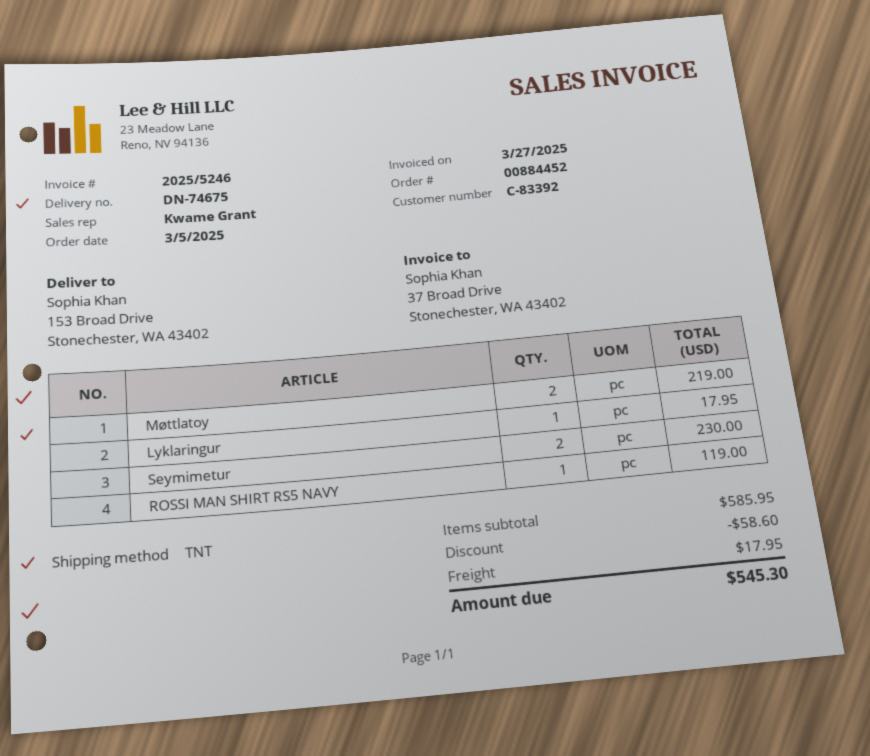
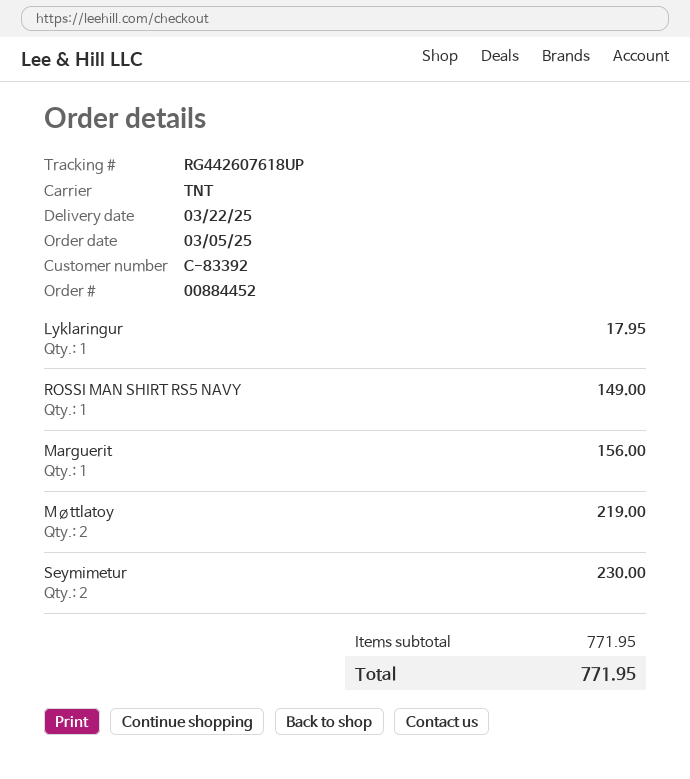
ROSSI MAN SHIRT RS5 NAVY: 1 for 119.00 -> 1 for 149.00
Marguerit: none -> 1 for 156.00
subtotal: 585.95 -> 771.95
discount: 58.60 -> none
shipping: 17.95 -> none
total: 545.30 -> 771.95

